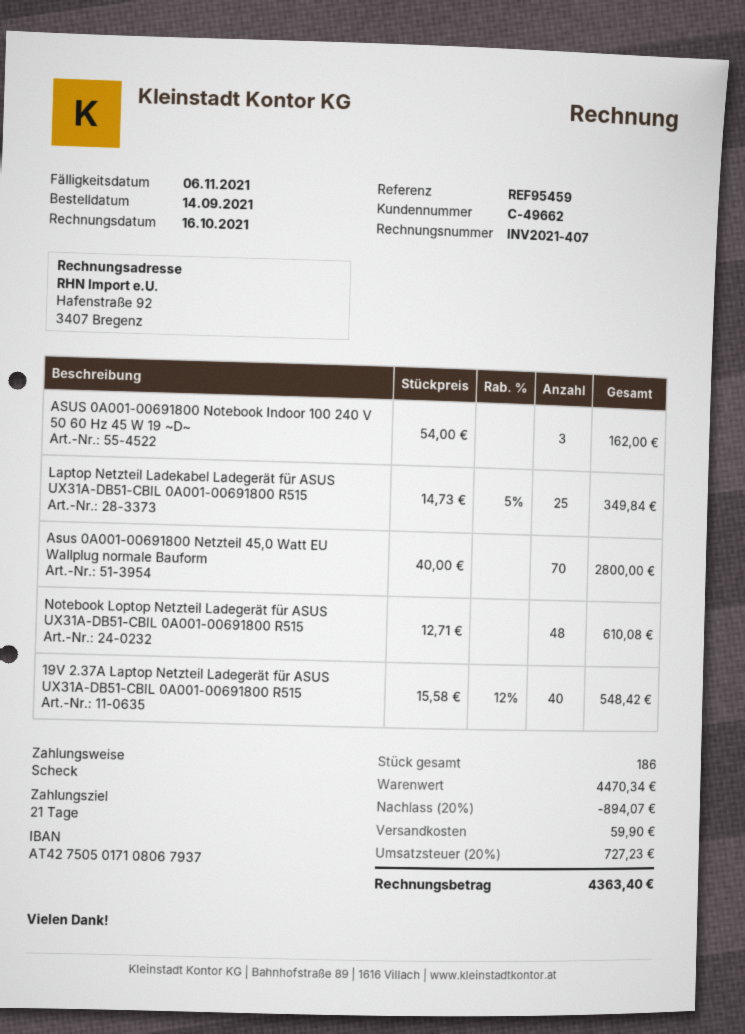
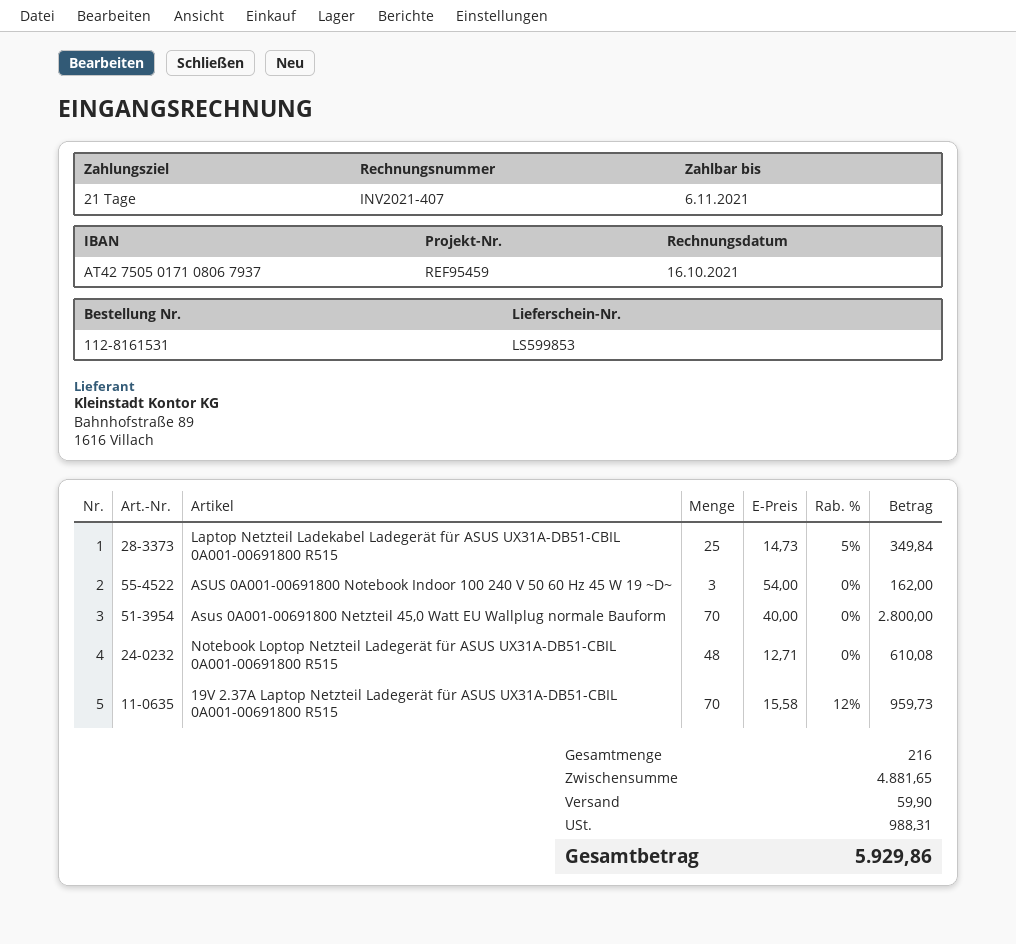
19V 2.37A Laptop Netzteil Ladegerät für ASUS UX31A-DB51-CBIL 0A001-00691800 R515: 40 x 15.58 - 12% = 548.42 -> 70 x 15.58 - 12% = 959.73
total quantity: 186 -> 216
subtotal: 4470.34 -> 4881.65
discount: 20% = 894.07 -> none
tax: 727.23 -> 988.31
total: 4363.40 -> 5929.86

